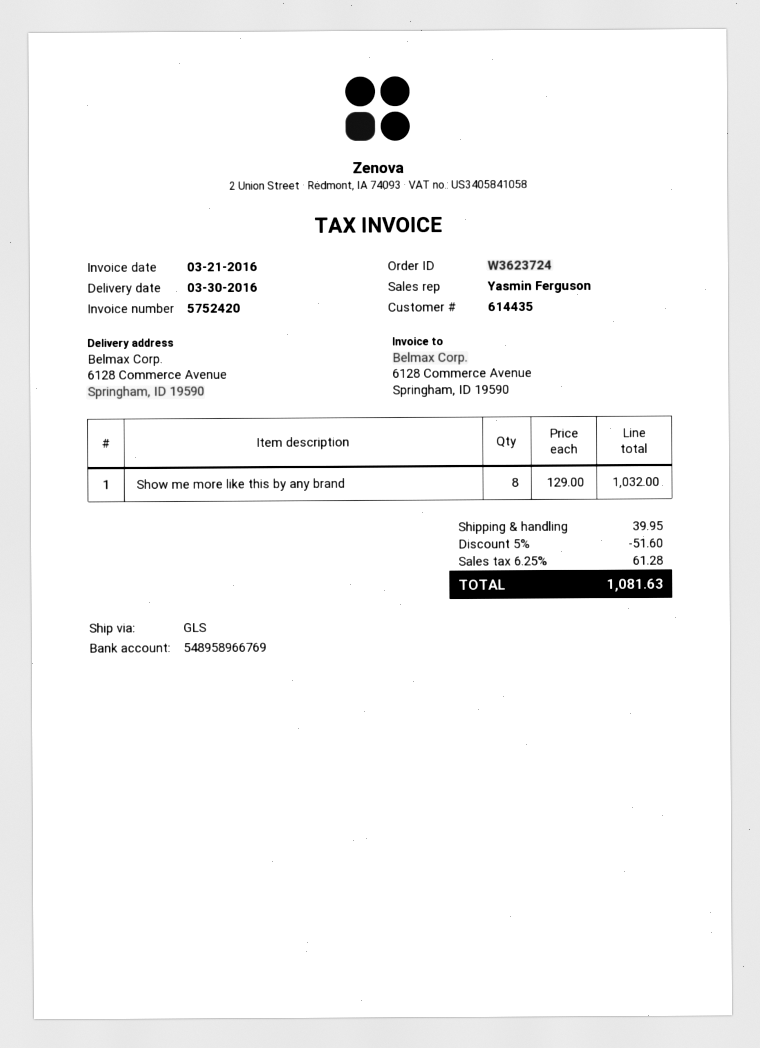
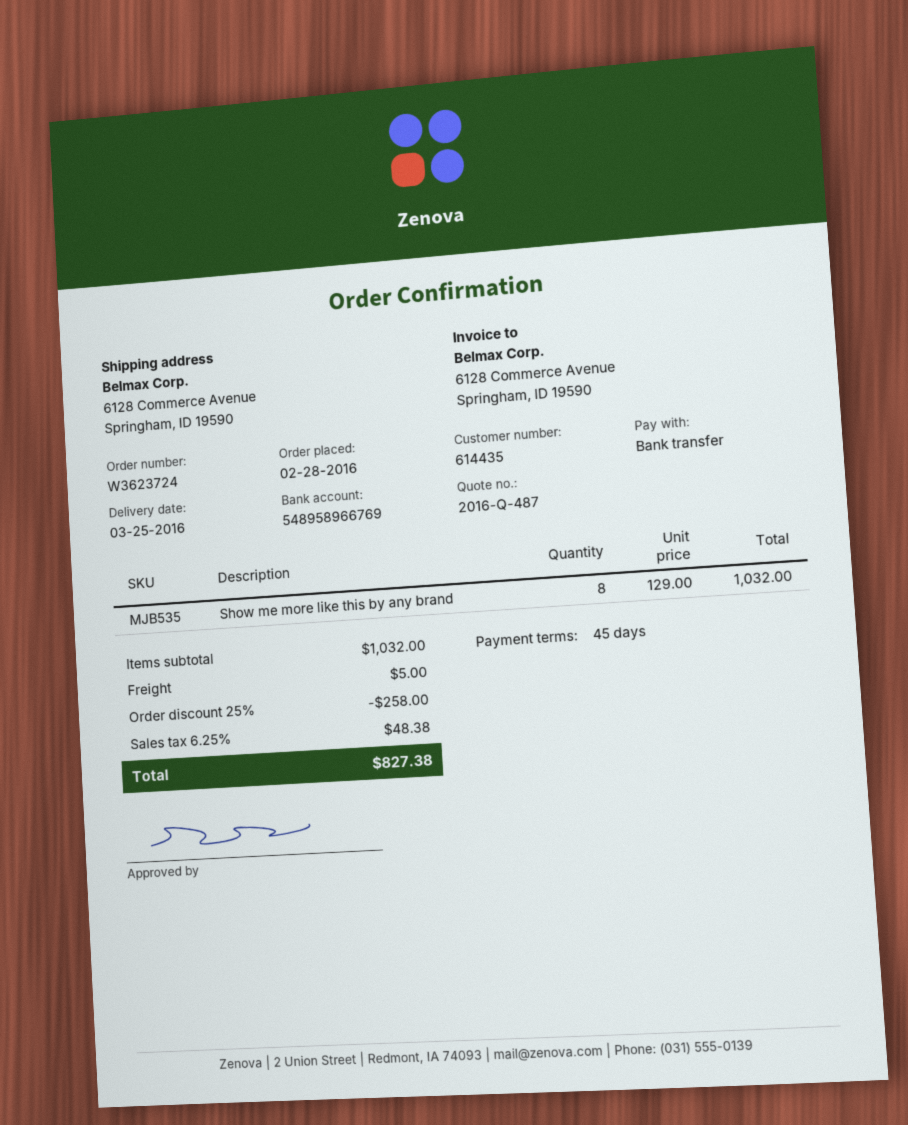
delivery date: 2016-03-30 -> 2016-03-25
discount: 5% = 51.60 -> 25% = 258.00
shipping: 39.95 -> 5.00
tax: 6.25% = 61.28 -> 6.25% = 48.38
total: 1081.63 -> 827.38

